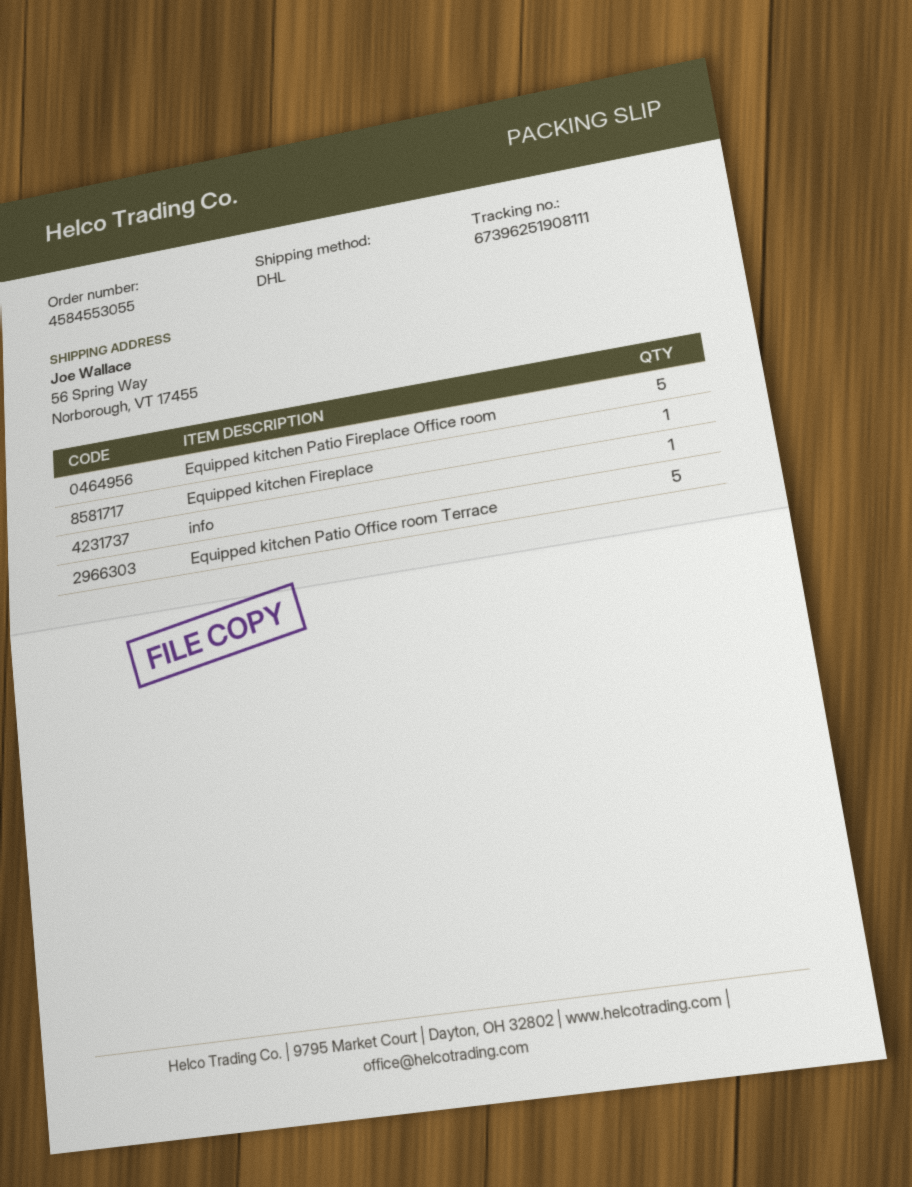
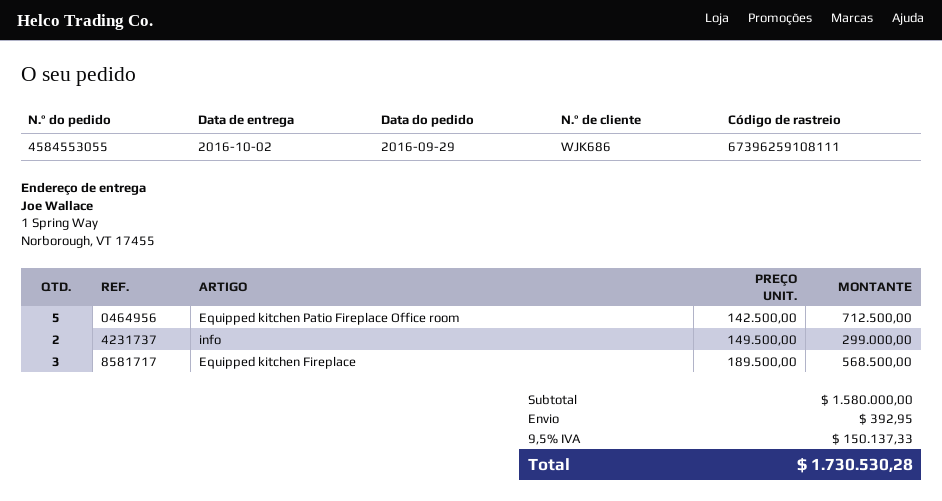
tracking number: 67396251908111 -> 67396259108111
ship to: 56 Spring Way, Norborough, VT 17455 -> 1 Spring Way, Norborough, VT 17455
Equipped kitchen Fireplace: 1 -> 3
info: 1 -> 2
Equipped kitchen Patio Office room Terrace: 5 -> none

